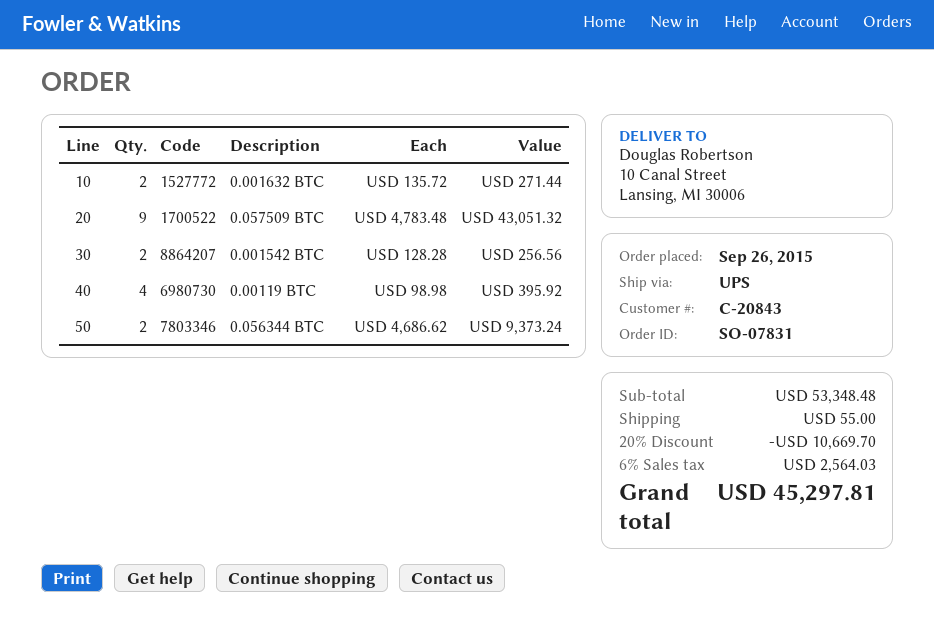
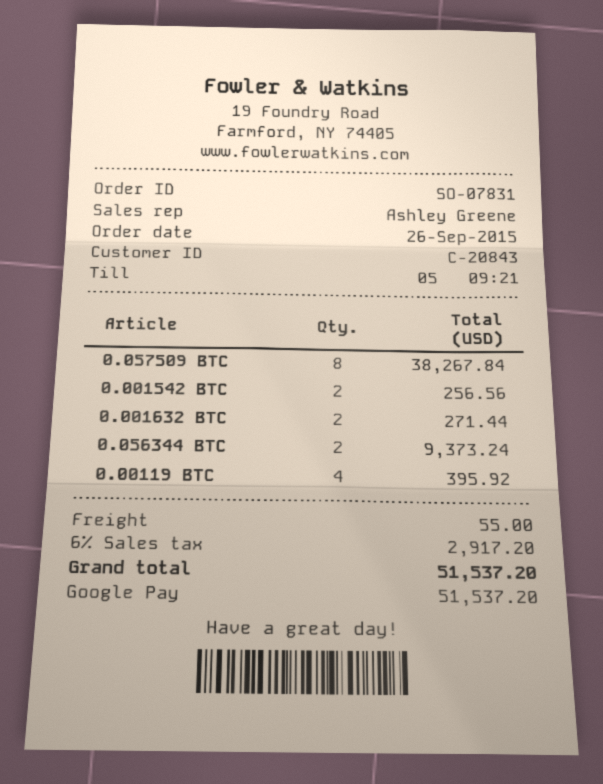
0.057509 BTC: 9 for 43051.32 -> 8 for 38267.84
discount: 20% = 10669.70 -> none
tax: 6% = 2564.03 -> 6% = 2917.20
total: 45297.81 -> 51537.20

